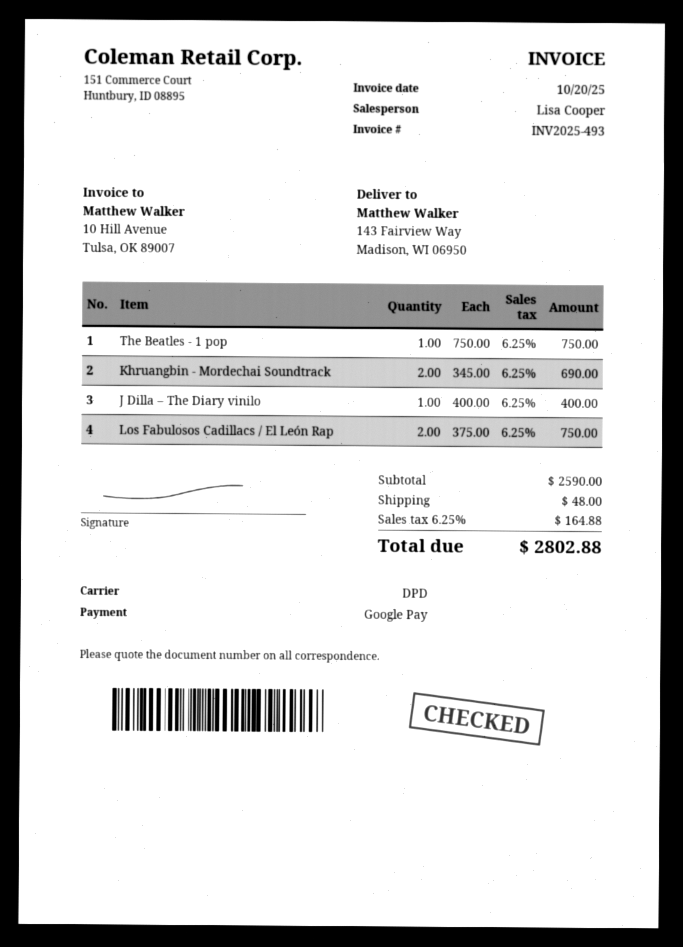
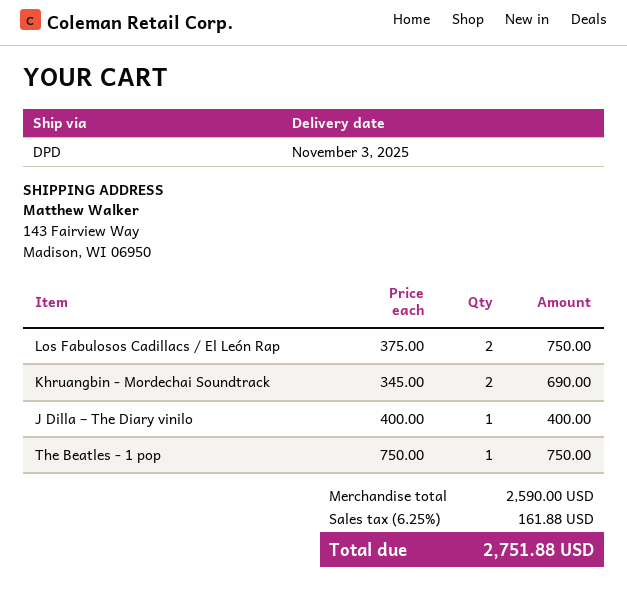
shipping: 48.00 -> none
tax: 6.25% = 164.88 -> 6.25% = 161.88
total: 2802.88 -> 2751.88

